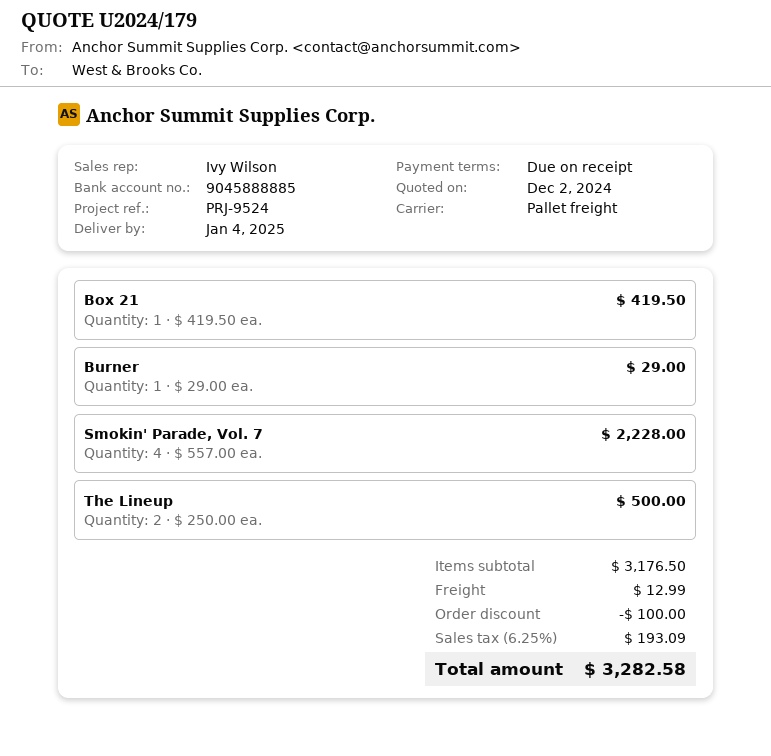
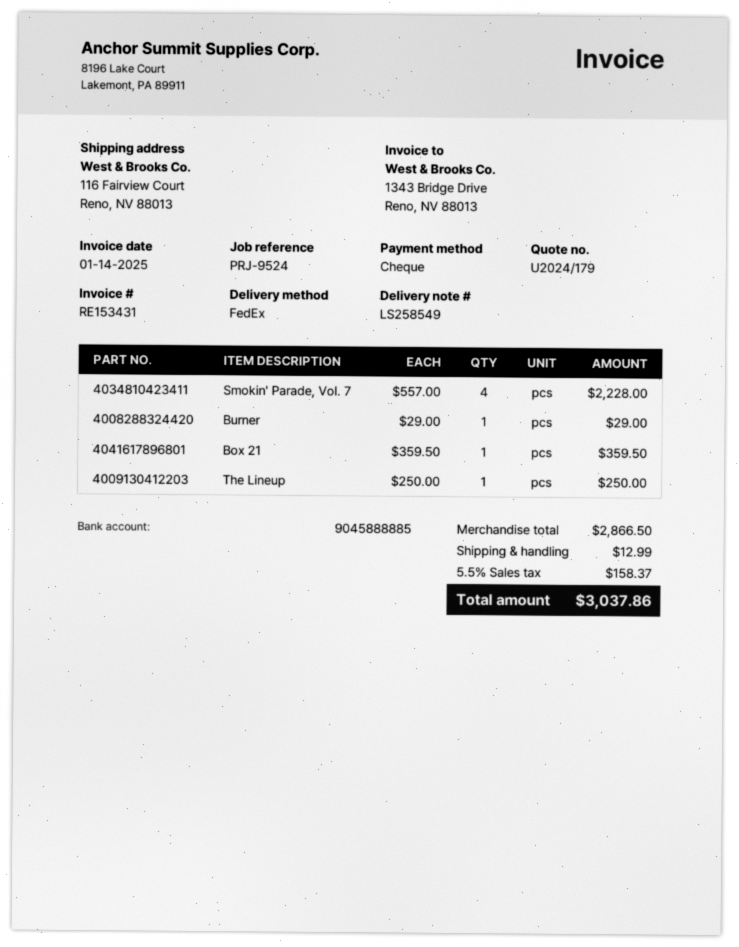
shipping method: pallet freight -> FedEx
Box 21: 1 x 419.50 = 419.50 -> 1 x 359.50 = 359.50
The Lineup: 2 x 250.00 = 500.00 -> 1 x 250.00 = 250.00
subtotal: 3176.50 -> 2866.50
discount: 100.00 -> none
tax: 6.25% = 193.09 -> 5.5% = 158.37
total: 3282.58 -> 3037.86

